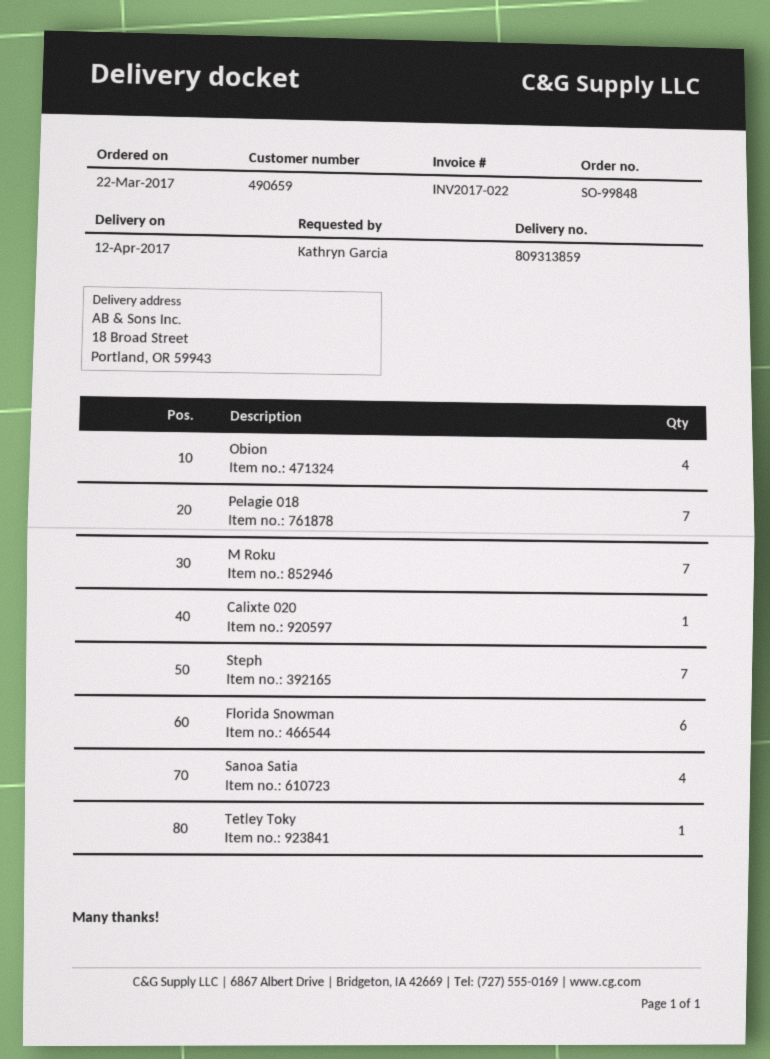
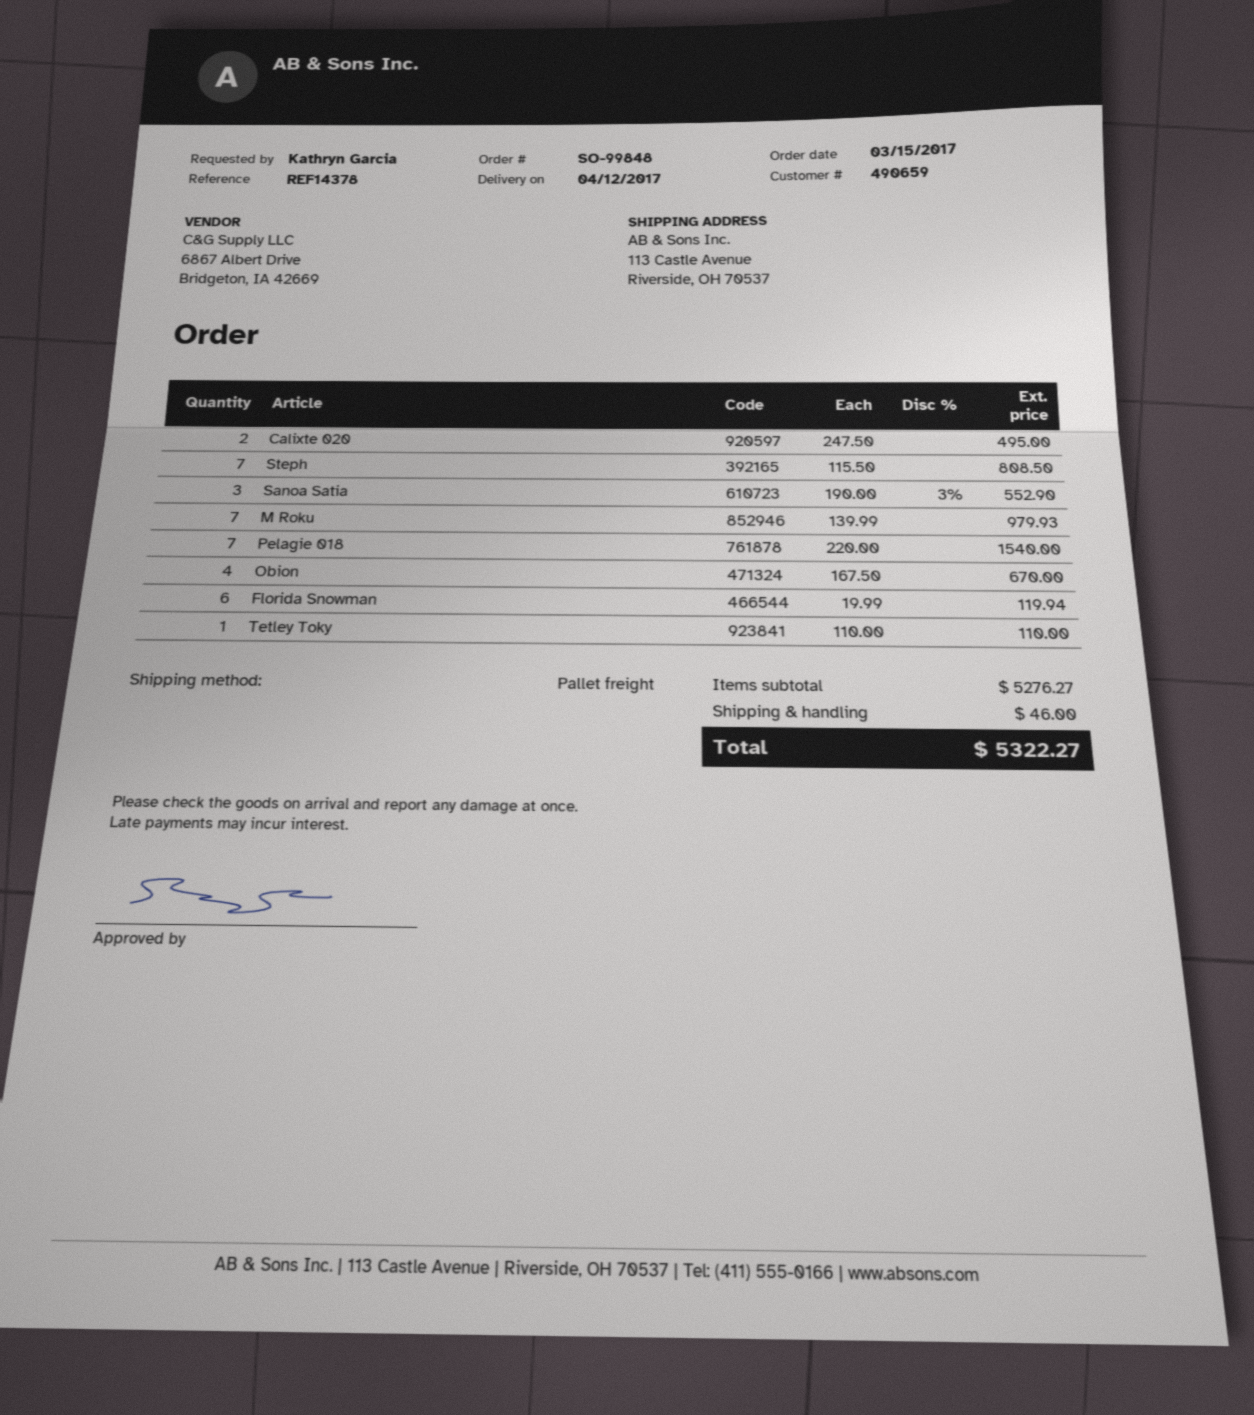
order date: 2017-03-22 -> 2017-03-15
ship to: 18 Broad Street, Portland, OR 59943 -> 113 Castle Avenue, Riverside, OH 70537
Calixte 020: 1 -> 2
Sanoa Satia: 4 -> 3

